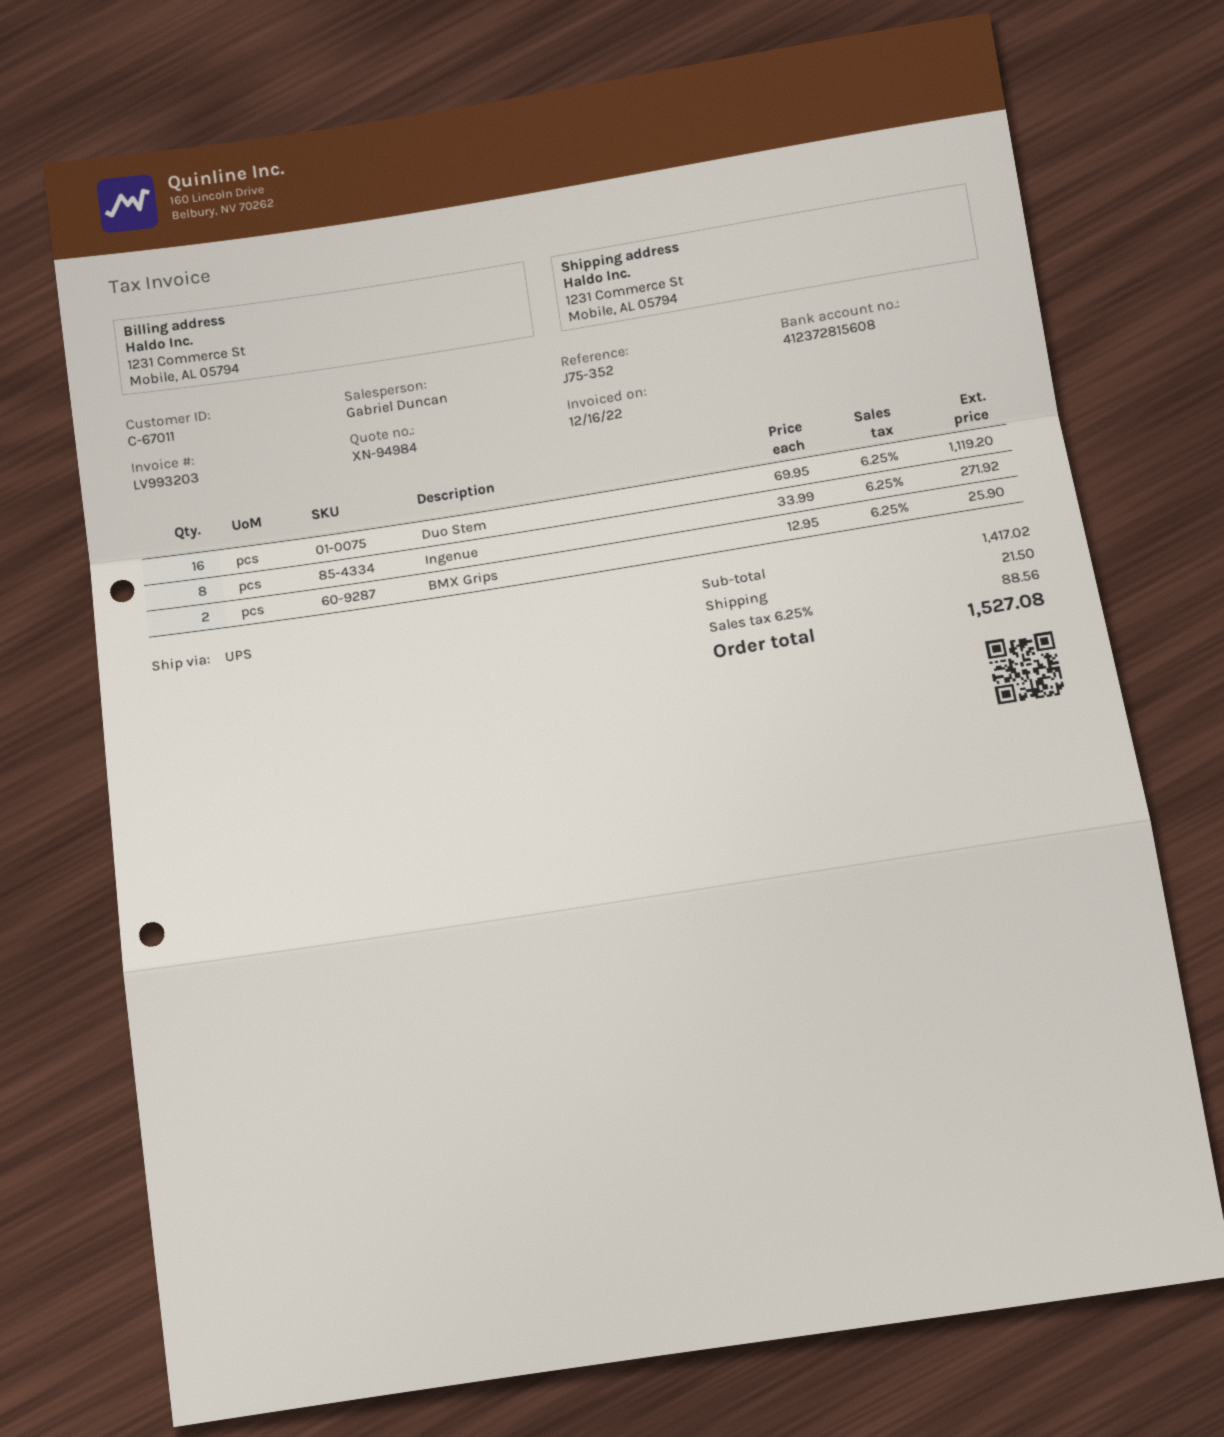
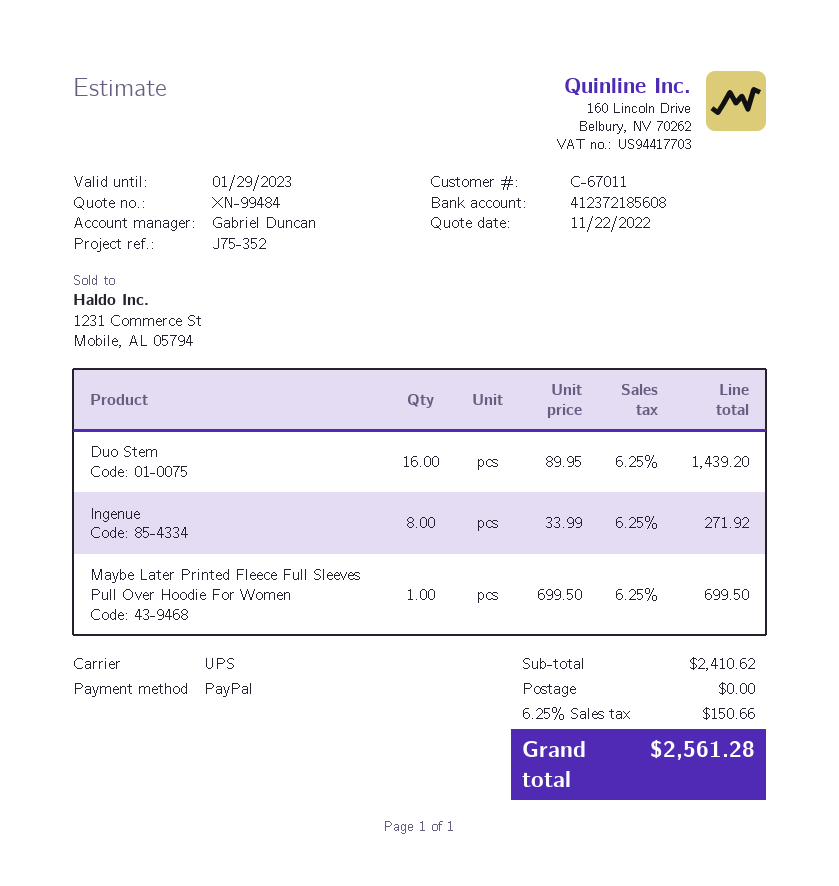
quote number: XN-94984 -> XN-99484
bank account: 412372815608 -> 412372185608
Duo Stem: 16 x 69.95 = 1119.20 -> 16 x 89.95 = 1439.20
BMX Grips: 2 x 12.95 = 25.90 -> none
Maybe Later Printed Fleece Full Sleeves Pull Over Hoodie For Women: none -> 1 x 699.50 = 699.50
subtotal: 1417.02 -> 2410.62
shipping: 21.50 -> 0.00
tax: 6.25% = 88.56 -> 6.25% = 150.66
total: 1527.08 -> 2561.28

